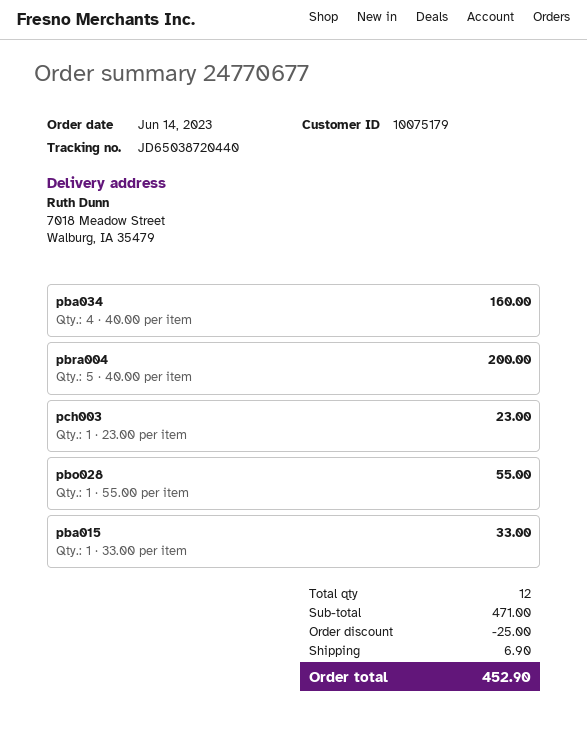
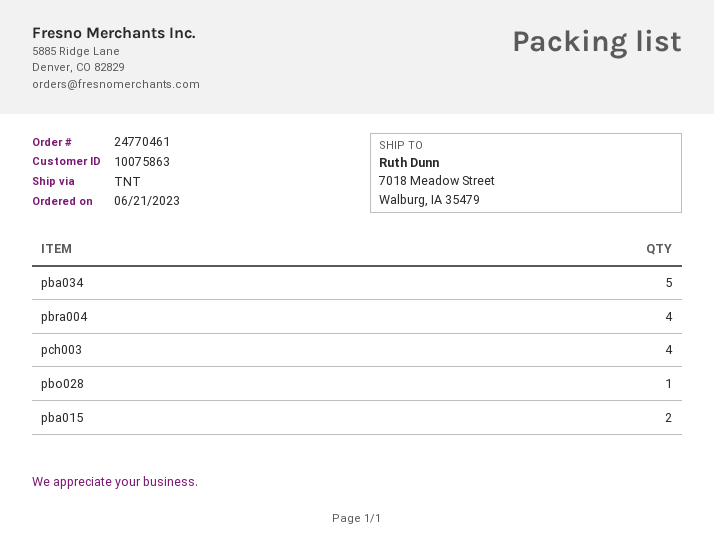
order number: 24770677 -> 24770461
order date: 2023-06-14 -> 2023-06-21
customer number: 10075179 -> 10075863
pba034: 4 -> 5
pbra004: 5 -> 4
pch003: 1 -> 4
pba015: 1 -> 2

